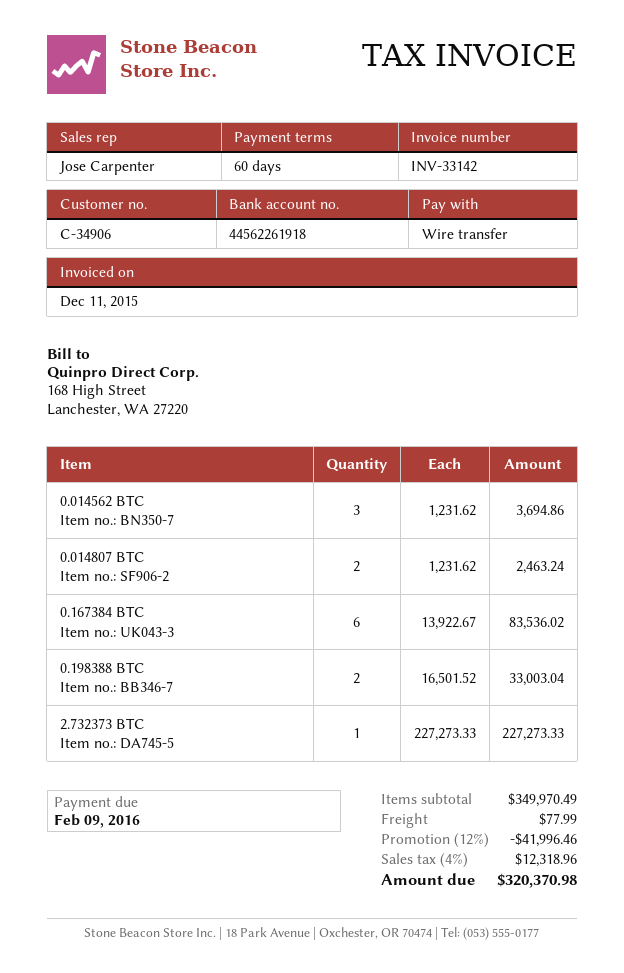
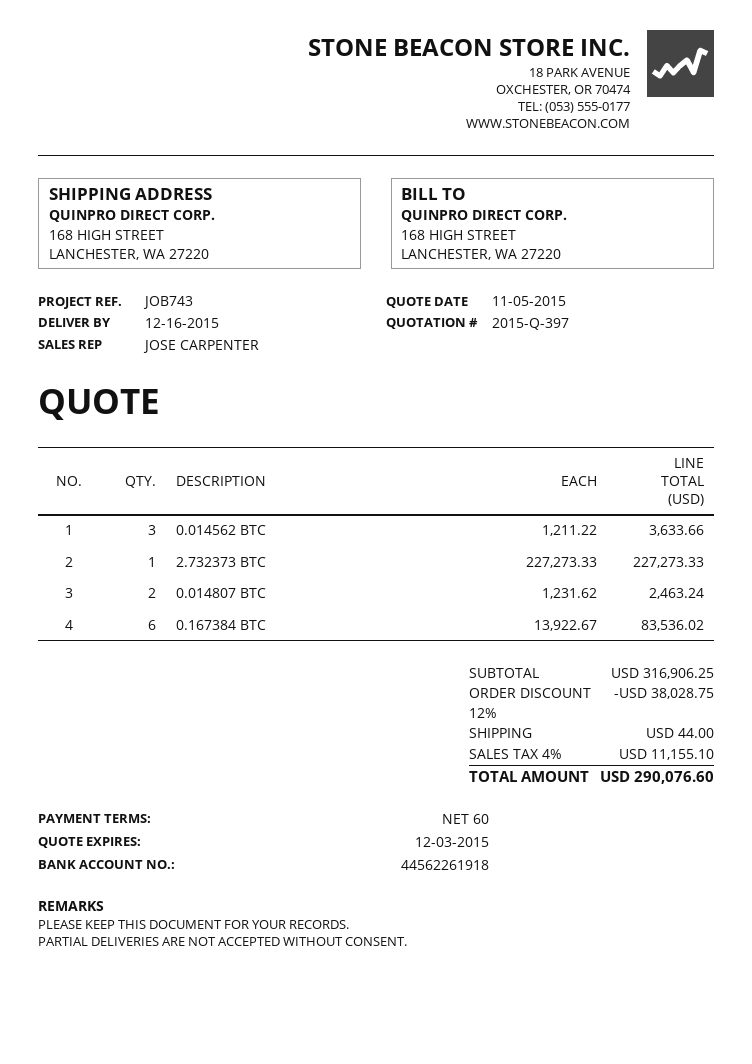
0.014562 BTC: 3 x 1231.62 = 3694.86 -> 3 x 1211.22 = 3633.66
0.198388 BTC: 2 x 16501.52 = 33003.04 -> none
subtotal: 349970.49 -> 316906.25
discount: 12% = 41996.46 -> 12% = 38028.75
shipping: 77.99 -> 44.00
tax: 4% = 12318.96 -> 4% = 11155.10
total: 320370.98 -> 290076.60

